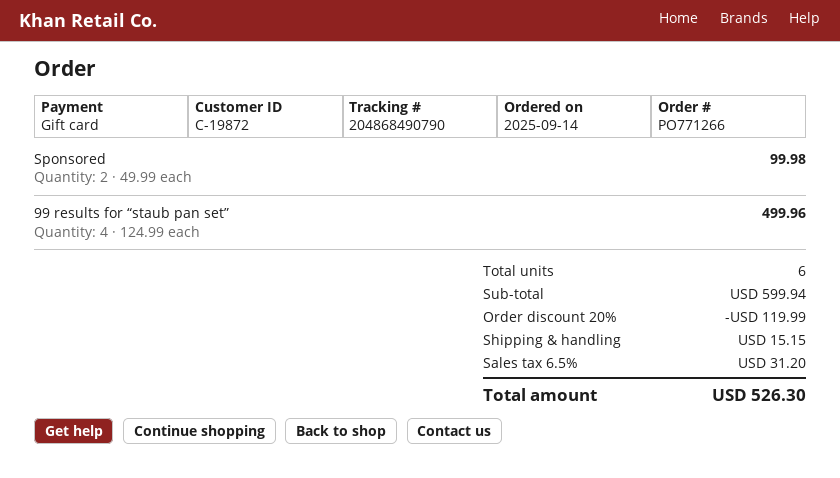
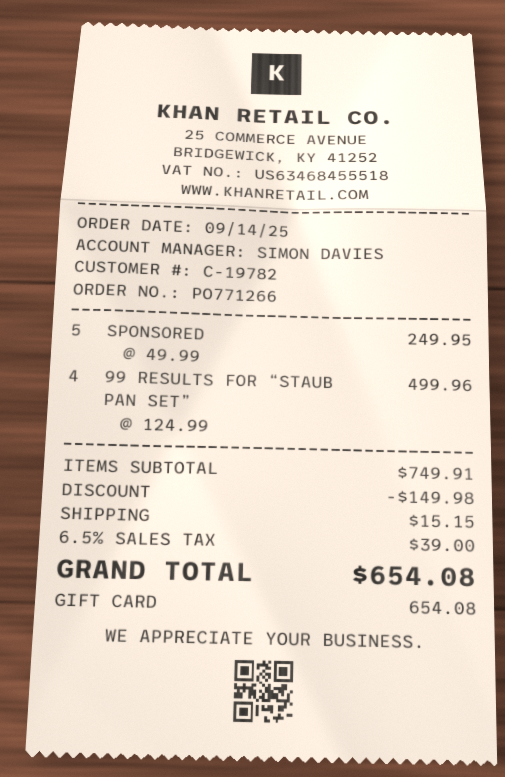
customer number: C-19872 -> C-19782
Sponsored: 2 x 49.99 = 99.98 -> 5 x 49.99 = 249.95
subtotal: 599.94 -> 749.91
discount: 119.99 -> 149.98
tax: 6.5% = 31.20 -> 6.5% = 39.00
total: 526.30 -> 654.08

